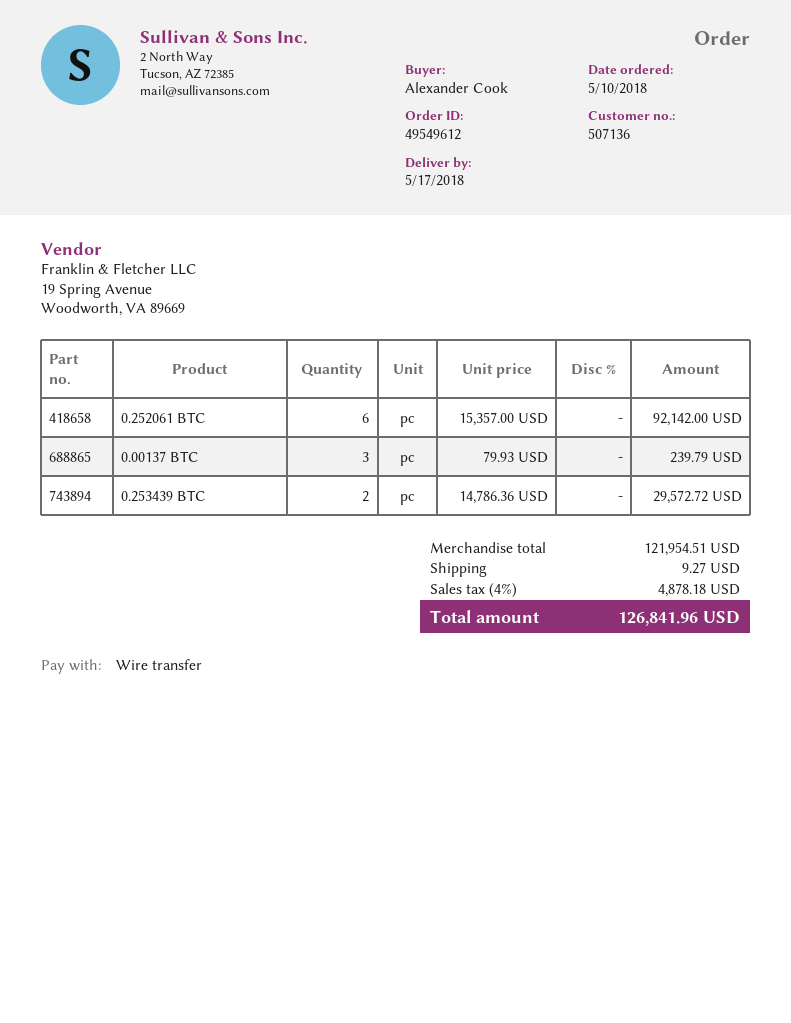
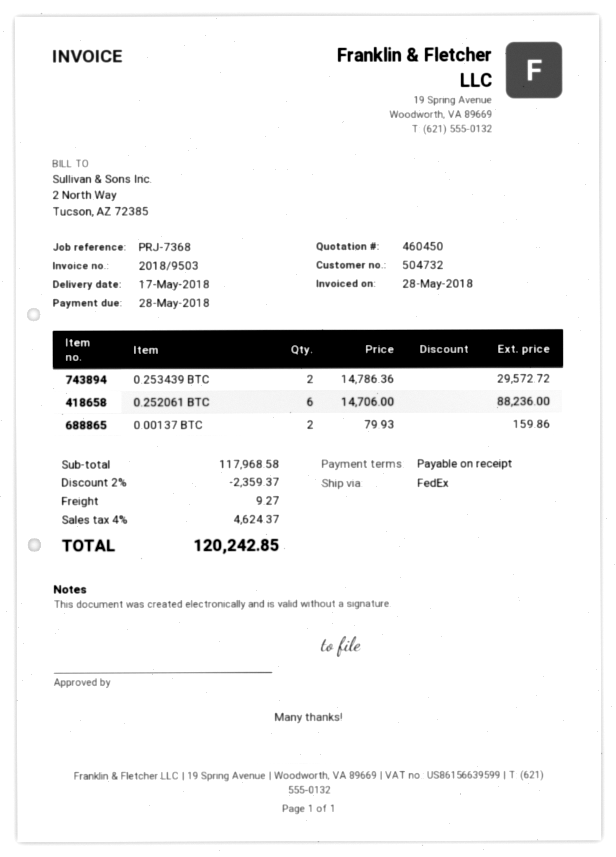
customer number: 507136 -> 504732
0.252061 BTC: 6 x 15357.00 = 92142.00 -> 6 x 14706.00 = 88236.00
0.00137 BTC: 3 x 79.93 = 239.79 -> 2 x 79.93 = 159.86
subtotal: 121954.51 -> 117968.58
discount: none -> 2% = 2359.37
tax: 4% = 4878.18 -> 4% = 4624.37
total: 126841.96 -> 120242.85

